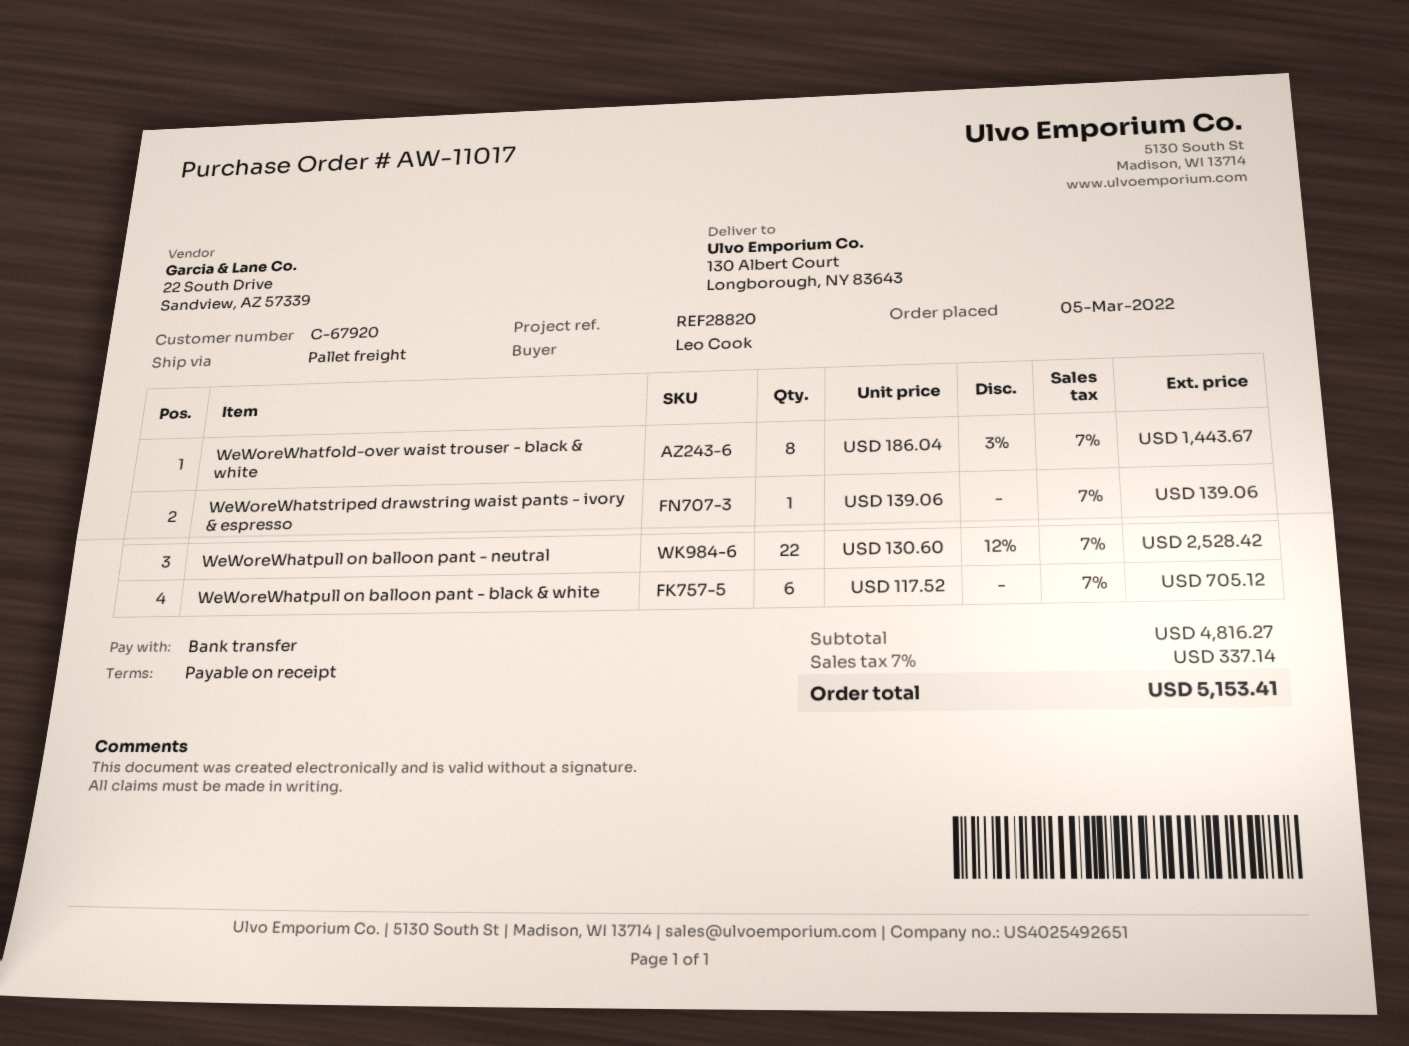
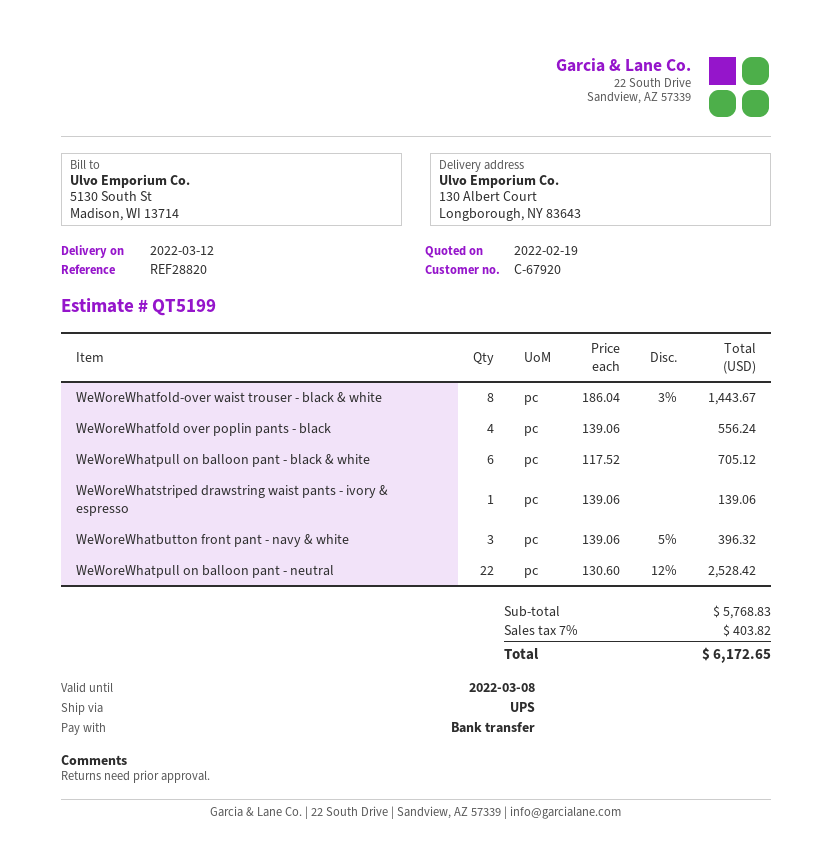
shipping method: pallet freight -> UPS
WeWoreWhatfold over poplin pants - black: none -> 4 x 139.06 = 556.24
WeWoreWhatbutton front pant - navy & white: none -> 3 x 139.06 - 5% = 396.32
subtotal: 4816.27 -> 5768.83
tax: 7% = 337.14 -> 7% = 403.82
total: 5153.41 -> 6172.65

